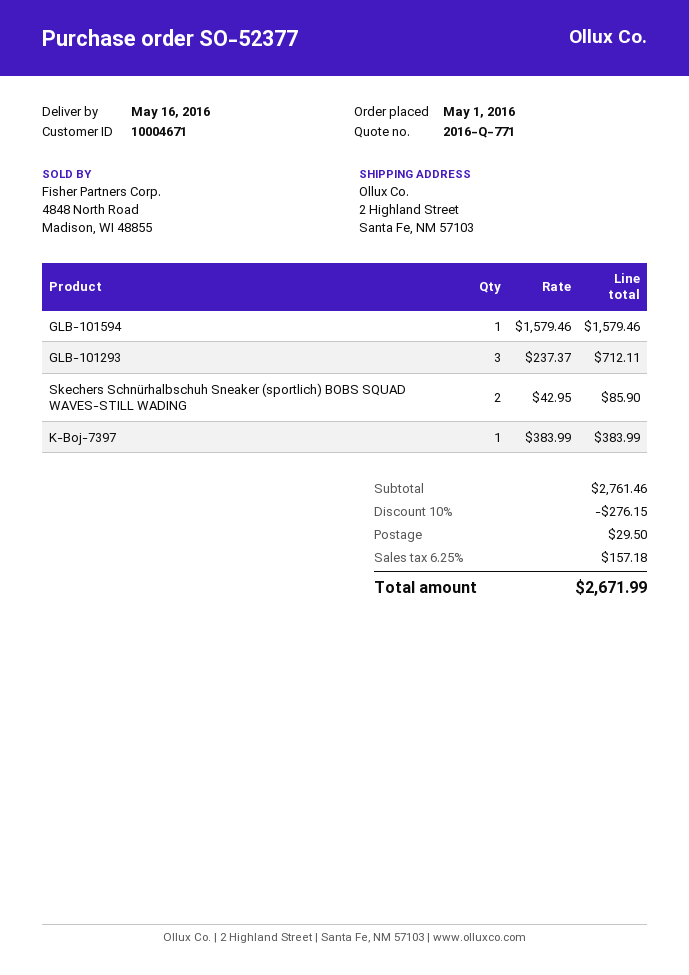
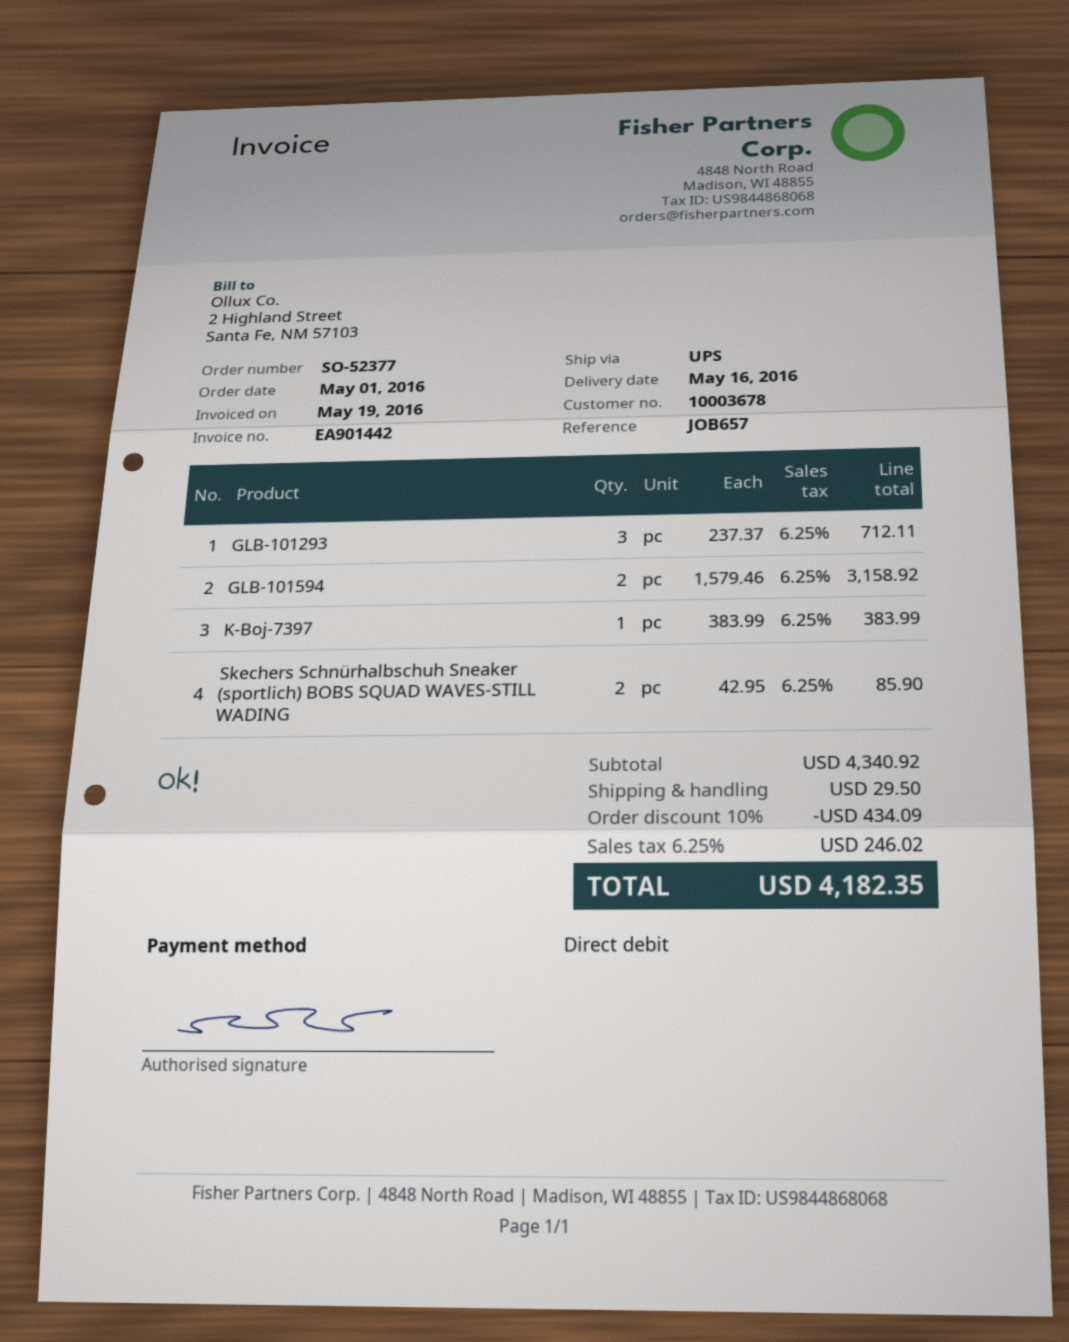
customer number: 10004671 -> 10003678
GLB-101594: 1 x 1579.46 = 1579.46 -> 2 x 1579.46 = 3158.92
subtotal: 2761.46 -> 4340.92
discount: 10% = 276.15 -> 10% = 434.09
tax: 6.25% = 157.18 -> 6.25% = 246.02
total: 2671.99 -> 4182.35

